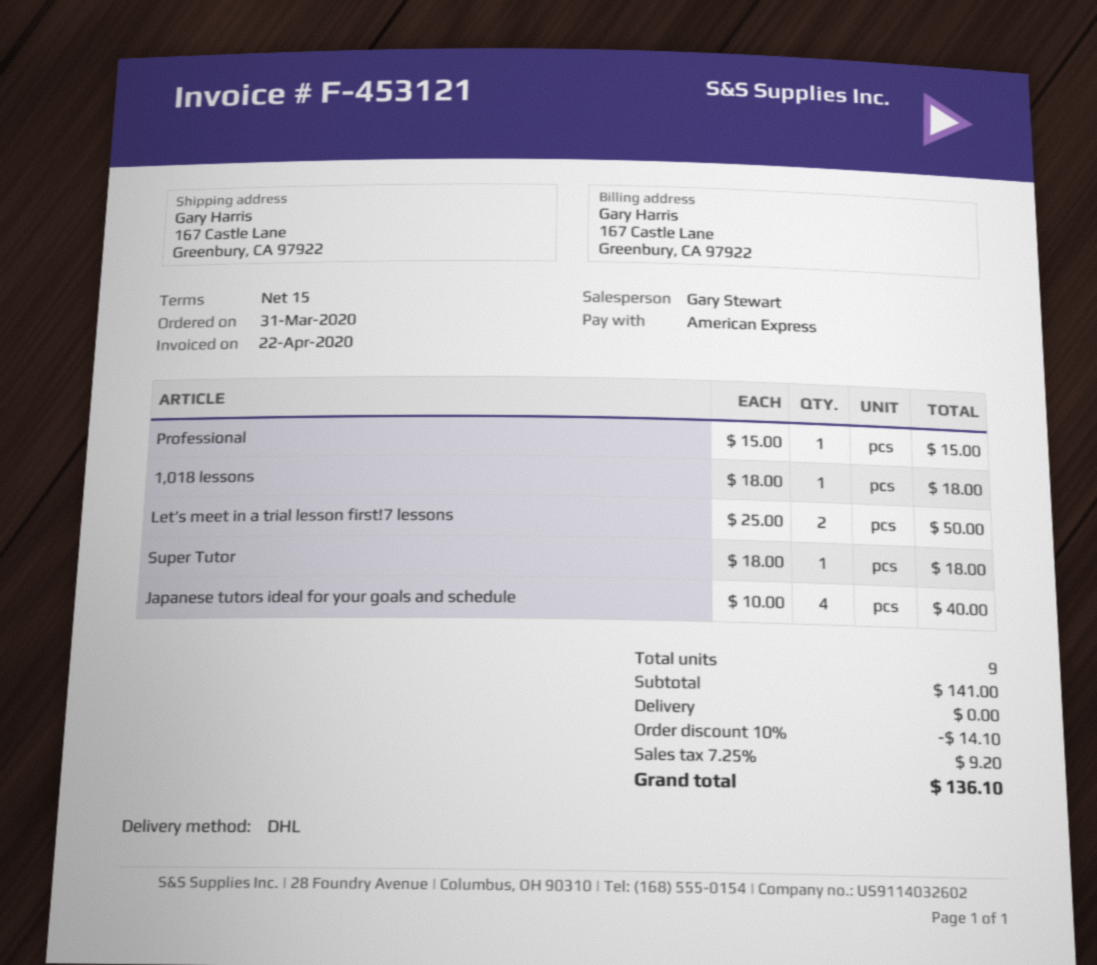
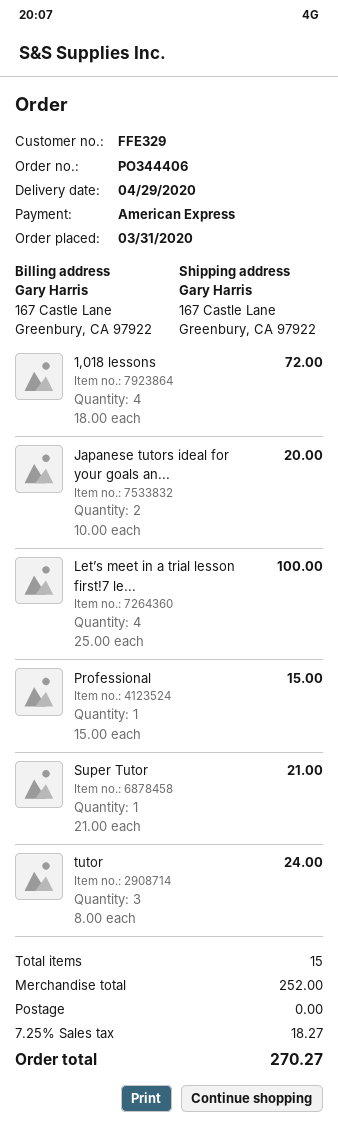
1,018 lessons: 1 x 18.00 = 18.00 -> 4 x 18.00 = 72.00
Let’s meet in a trial lesson first!7 lessons: 2 x 25.00 = 50.00 -> 4 x 25.00 = 100.00
Super Tutor: 1 x 18.00 = 18.00 -> 1 x 21.00 = 21.00
Japanese tutors ideal for your goals and schedule: 4 x 10.00 = 40.00 -> 2 x 10.00 = 20.00
tutor: none -> 3 x 8.00 = 24.00
total quantity: 9 -> 15
subtotal: 141.00 -> 252.00
discount: 10% = 14.10 -> none
tax: 7.25% = 9.20 -> 7.25% = 18.27
total: 136.10 -> 270.27

